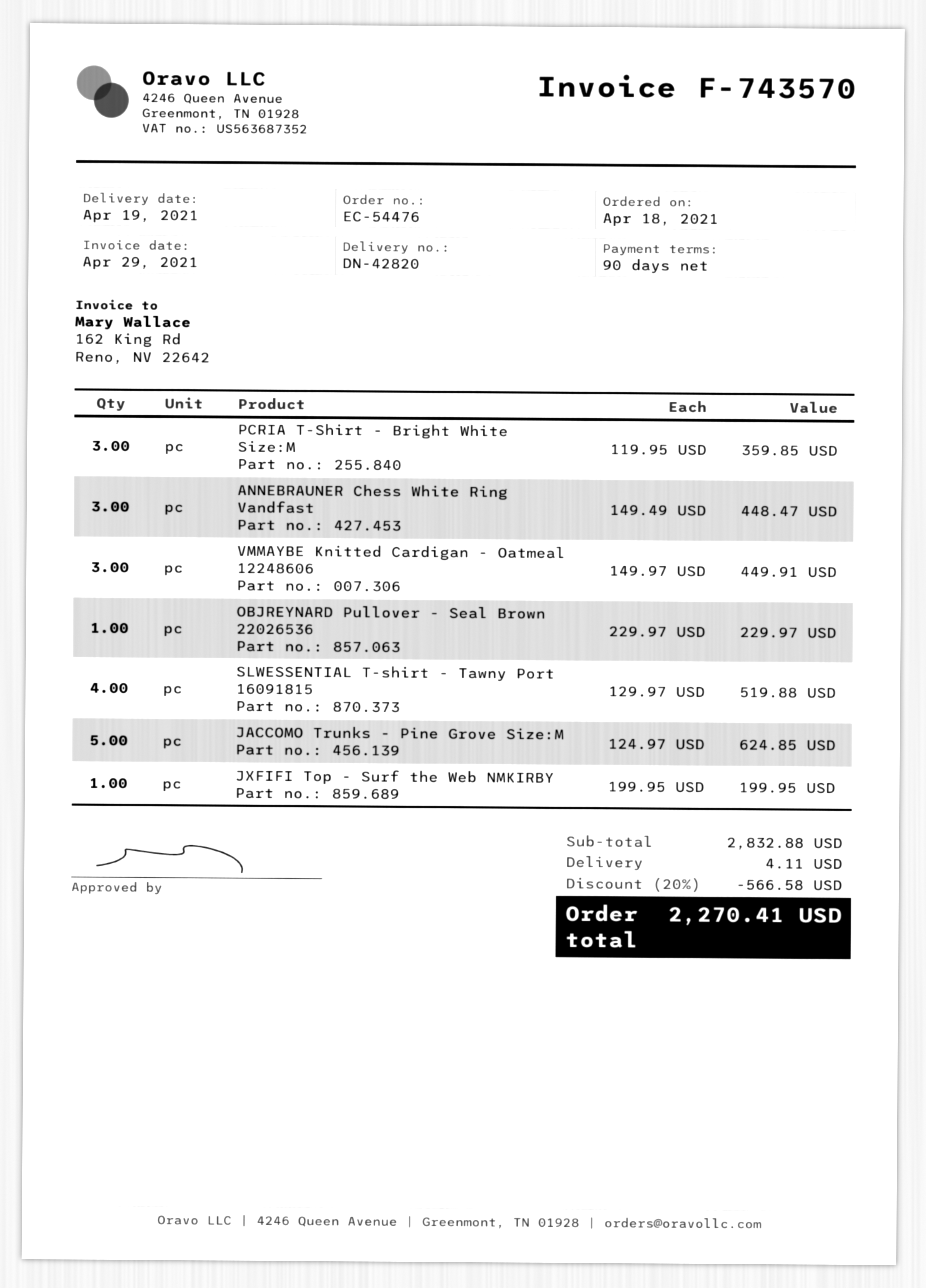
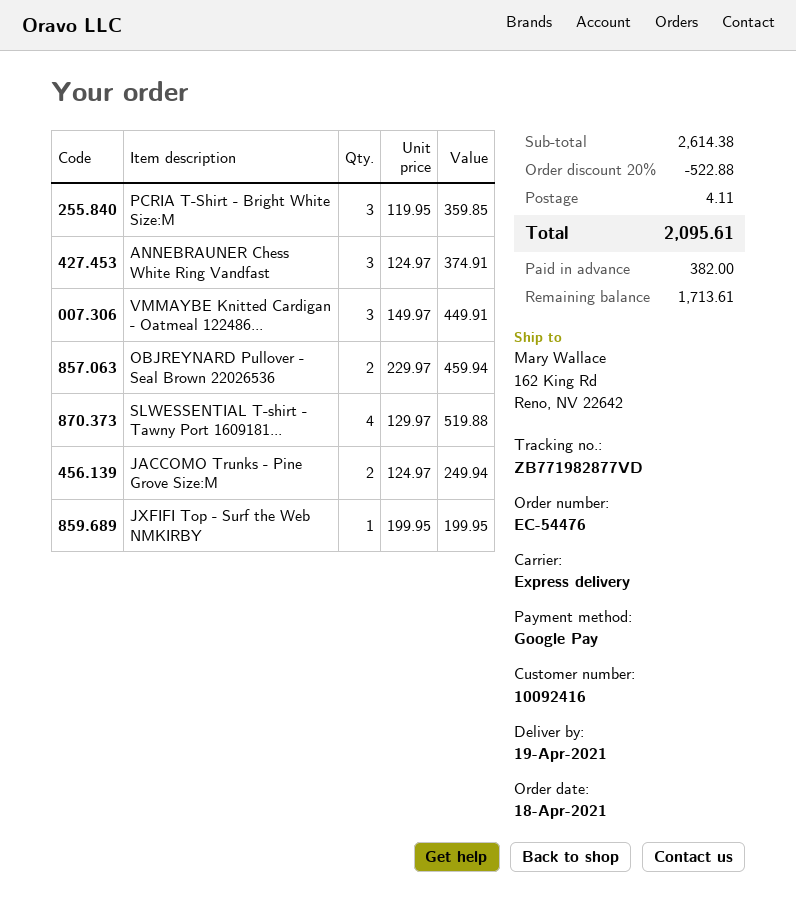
ANNEBRAUNER Chess White Ring Vandfast: 3 x 149.49 = 448.47 -> 3 x 124.97 = 374.91
OBJREYNARD Pullover - Seal Brown 22026536: 1 x 229.97 = 229.97 -> 2 x 229.97 = 459.94
JACCOMO Trunks - Pine Grove Size:M: 5 x 124.97 = 624.85 -> 2 x 124.97 = 249.94
subtotal: 2832.88 -> 2614.38
discount: 20% = 566.58 -> 20% = 522.88
total: 2270.41 -> 2095.61

